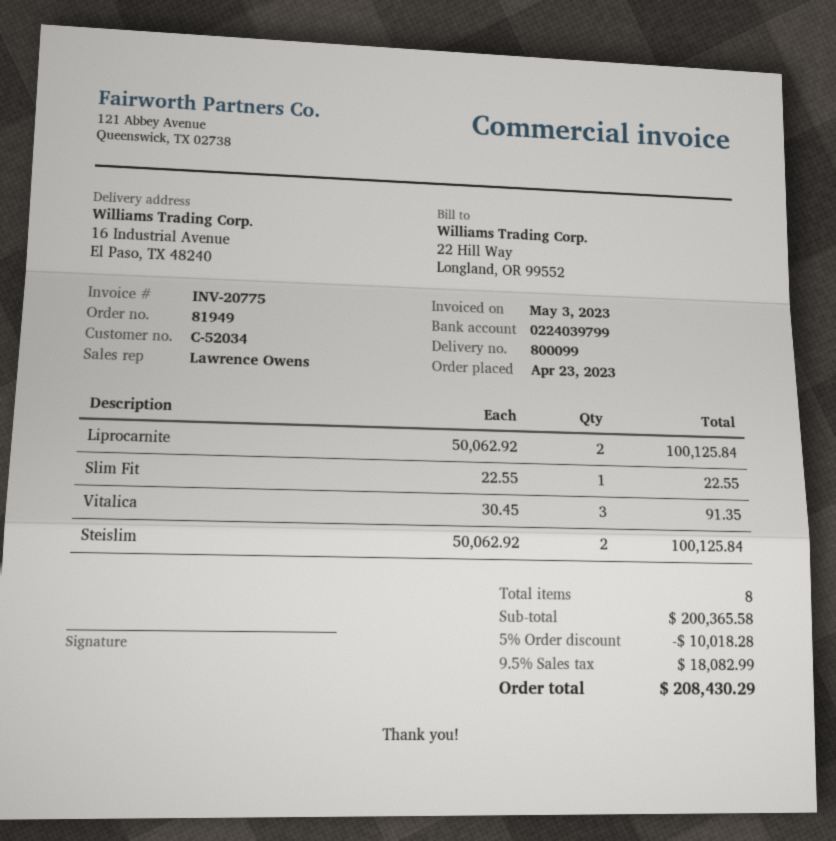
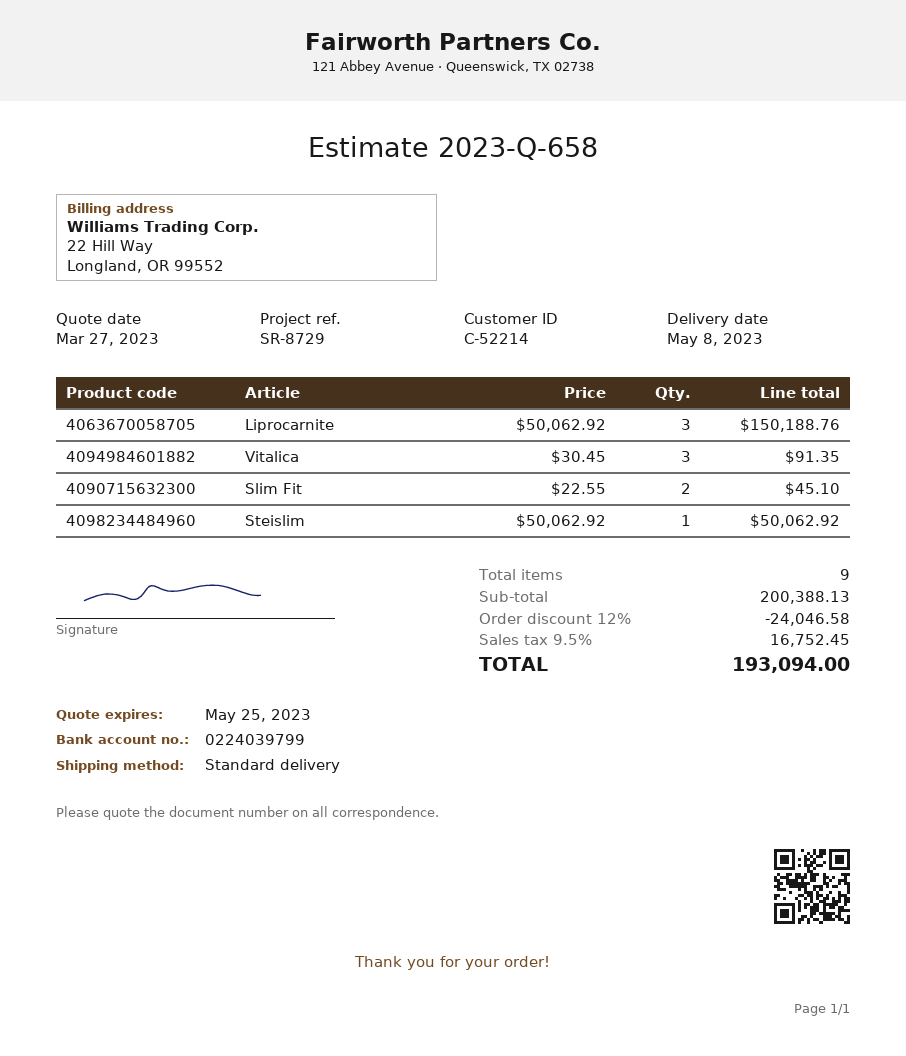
customer number: C-52034 -> C-52214
Liprocarnite: 2 x 50062.92 = 100125.84 -> 3 x 50062.92 = 150188.76
Slim Fit: 1 x 22.55 = 22.55 -> 2 x 22.55 = 45.10
Steislim: 2 x 50062.92 = 100125.84 -> 1 x 50062.92 = 50062.92
total quantity: 8 -> 9
subtotal: 200365.58 -> 200388.13
discount: 5% = 10018.28 -> 12% = 24046.58
tax: 9.5% = 18082.99 -> 9.5% = 16752.45
total: 208430.29 -> 193094.00

